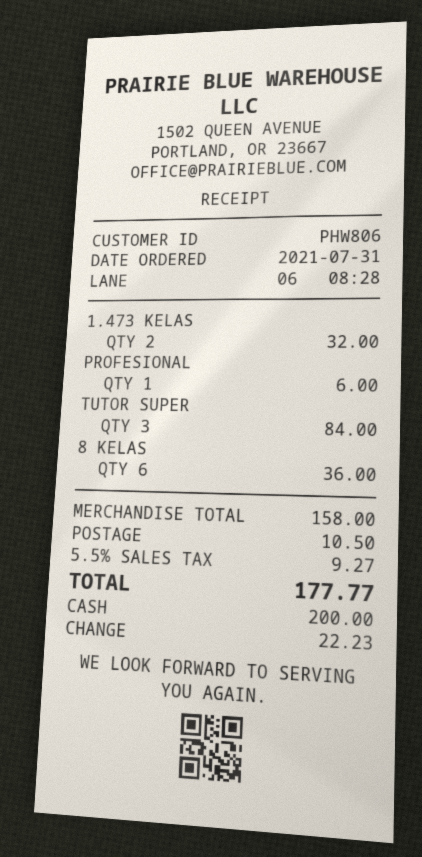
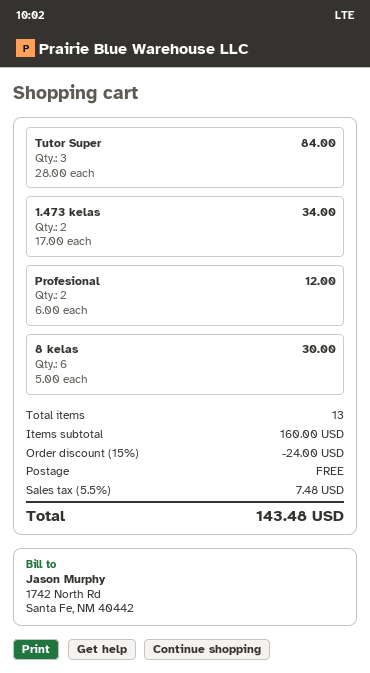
1.473 KELAS: 2 for 32.00 -> 2 for 34.00
PROFESIONAL: 1 for 6.00 -> 2 for 12.00
8 KELAS: 6 for 36.00 -> 6 for 30.00
subtotal: 158.00 -> 160.00
discount: none -> 15% = 24.00
shipping: 10.50 -> 0.00
tax: 5.5% = 9.27 -> 5.5% = 7.48
total: 177.77 -> 143.48

